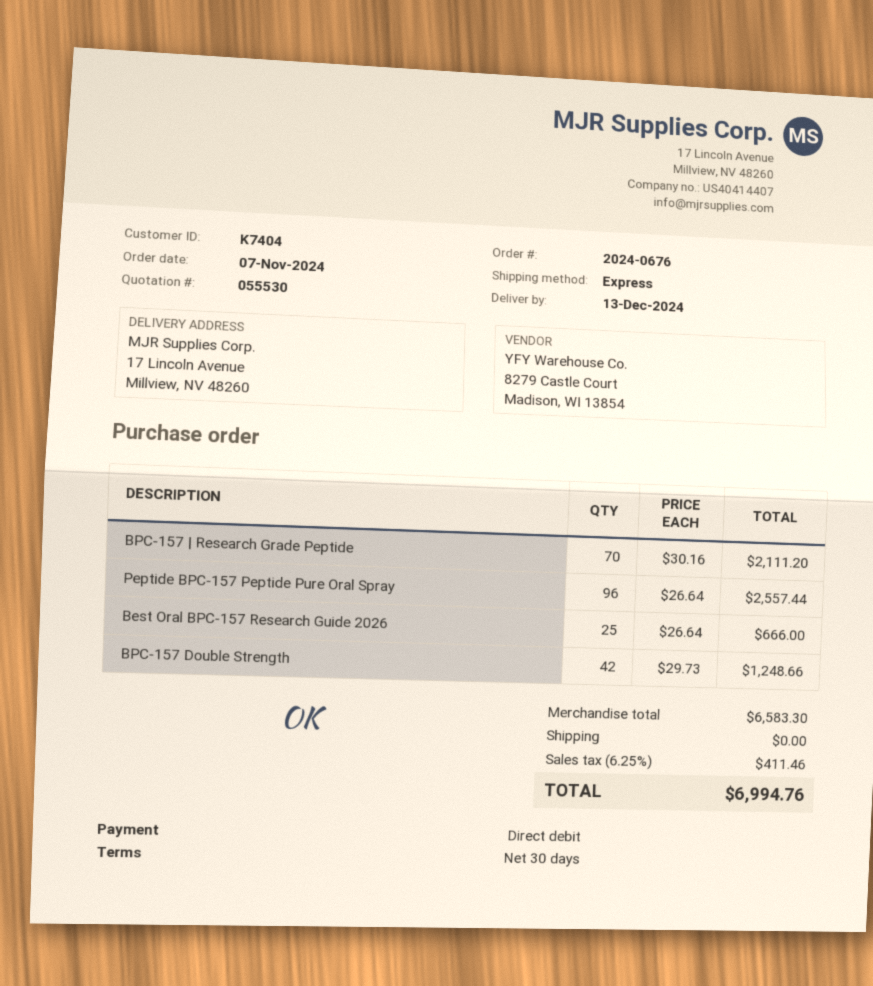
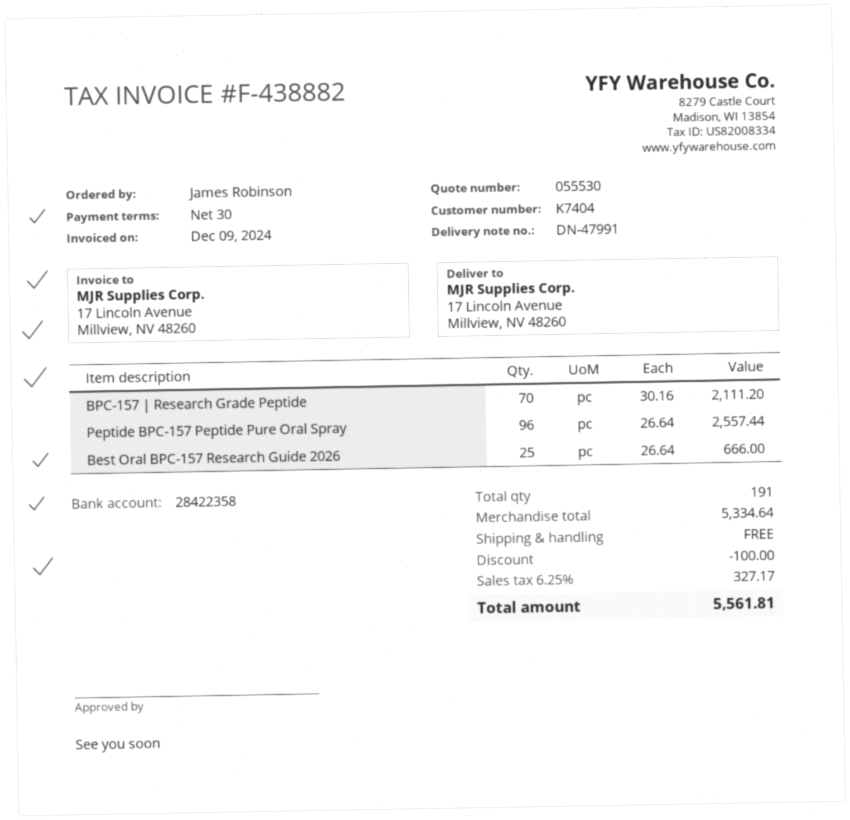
BPC-157 Double Strength: 42 x 29.73 = 1248.66 -> none
subtotal: 6583.30 -> 5334.64
discount: none -> 100.00
tax: 6.25% = 411.46 -> 6.25% = 327.17
total: 6994.76 -> 5561.81

